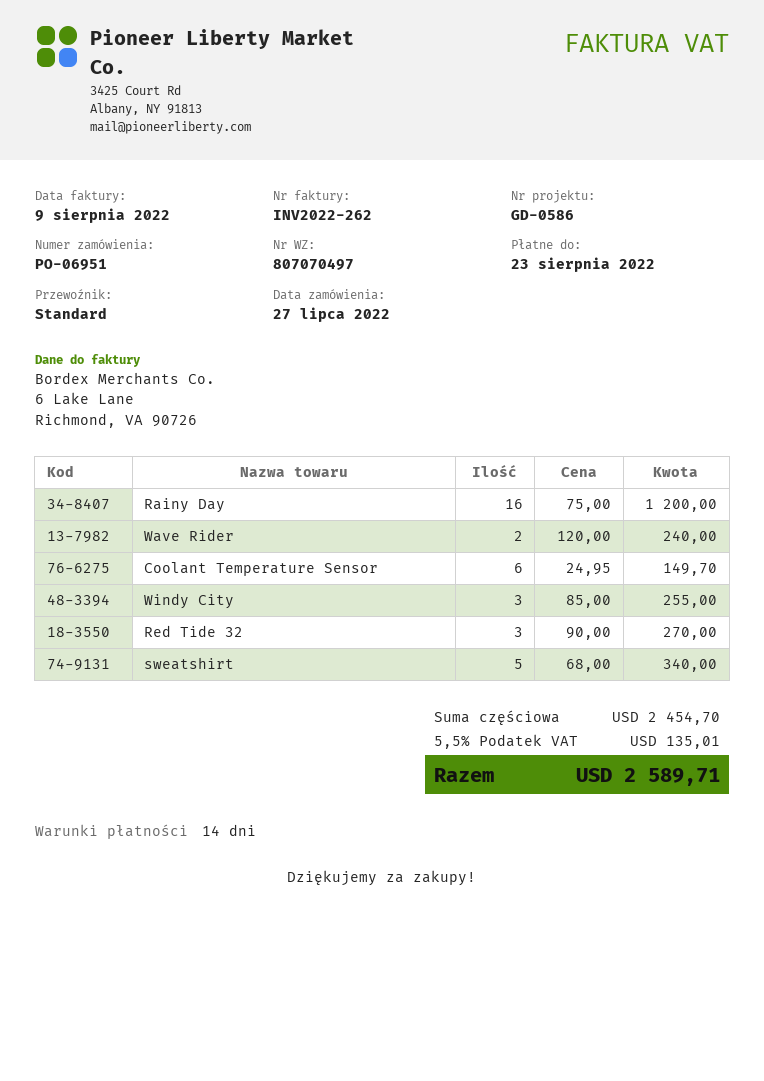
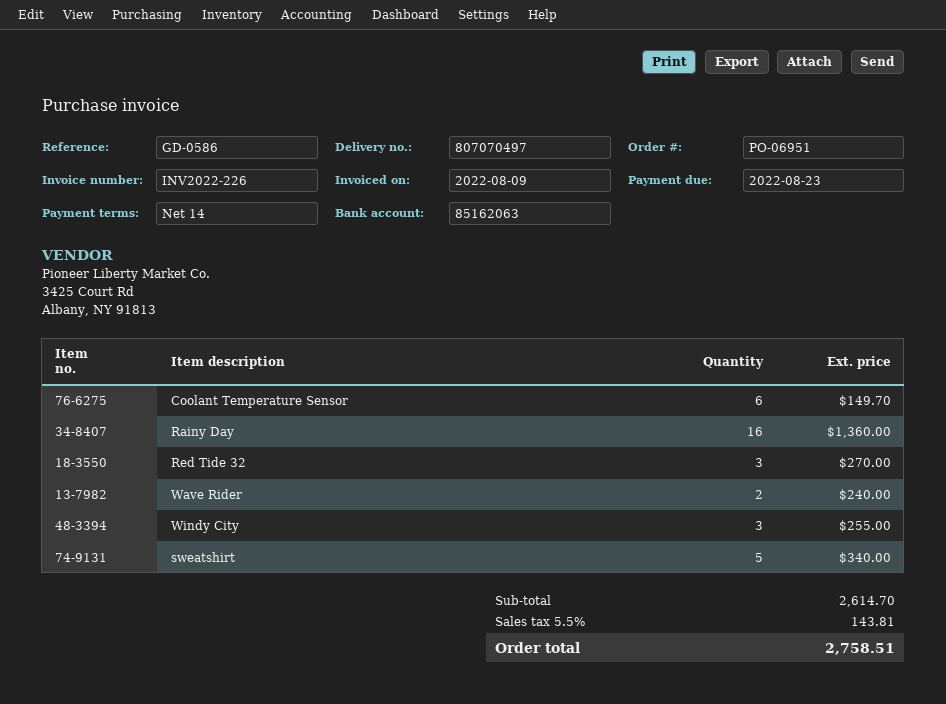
invoice number: INV2022-262 -> INV2022-226
Rainy Day: 16 for 1200.00 -> 16 for 1360.00
subtotal: 2454.70 -> 2614.70
tax: 5.5% = 135.01 -> 5.5% = 143.81
total: 2589.71 -> 2758.51

